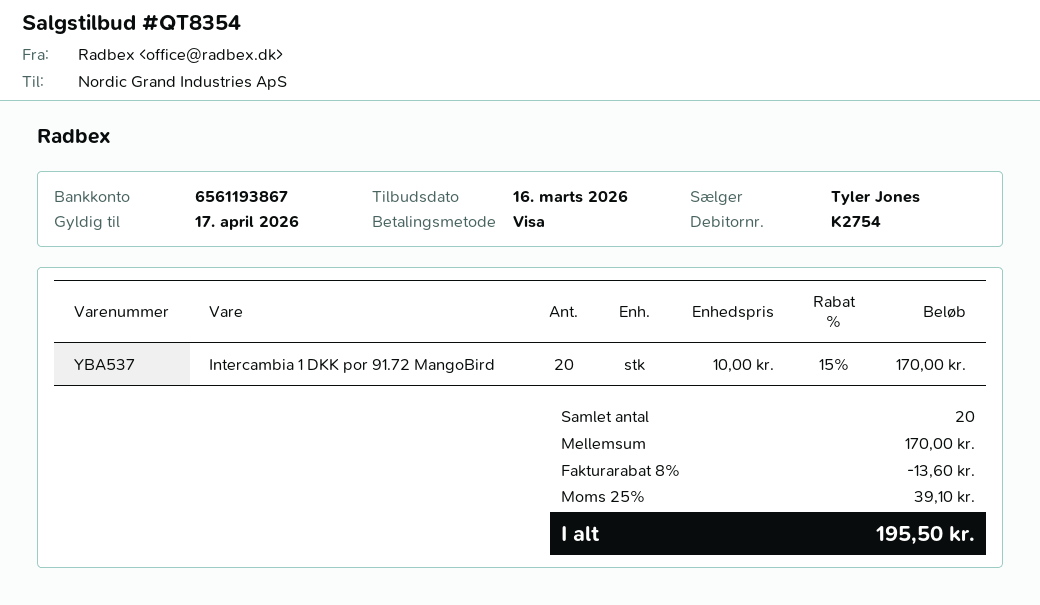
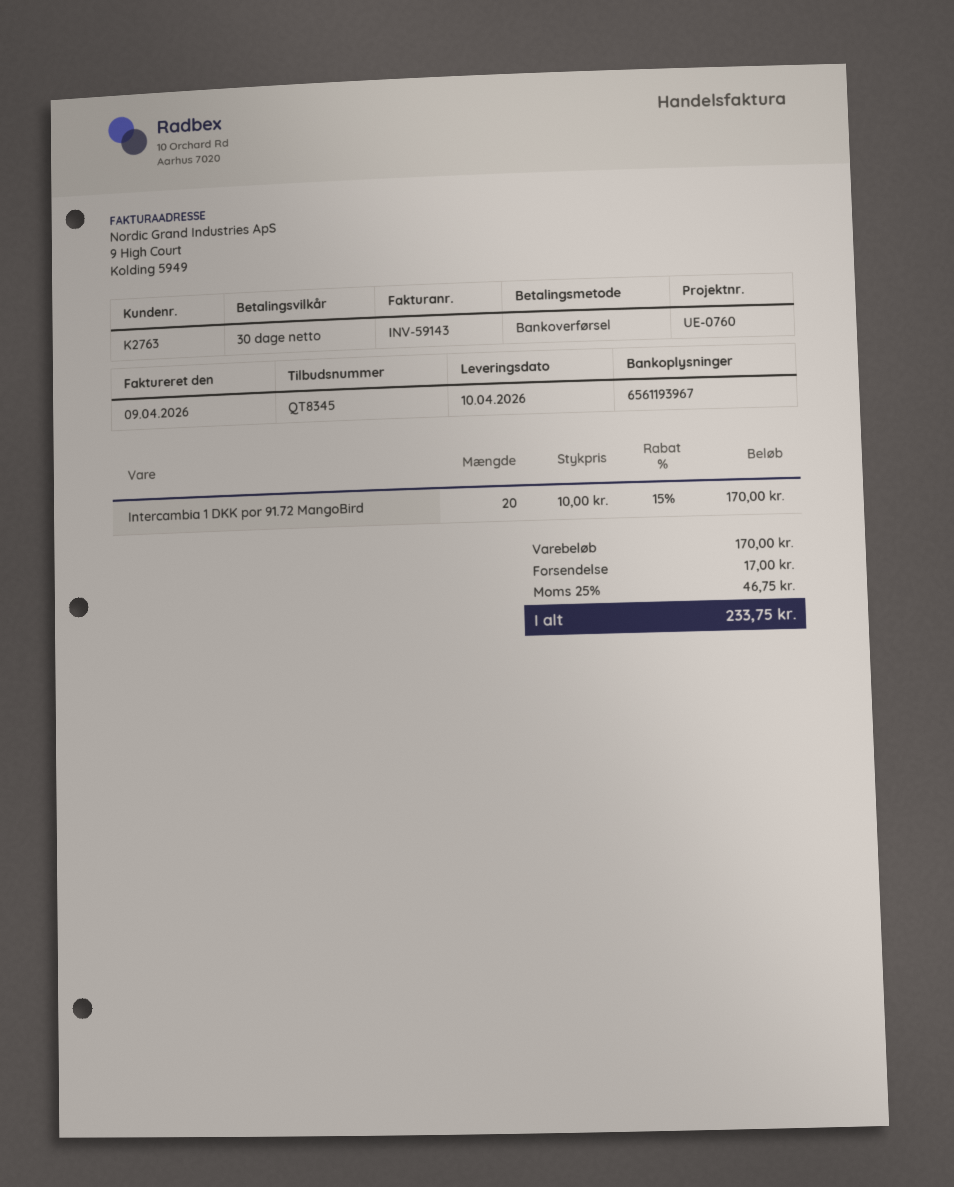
quote number: QT8354 -> QT8345
customer number: K2754 -> K2763
payment method: Visa -> bank transfer
bank account: 6561193867 -> 6561193967
discount: 8% = 13.60 -> none
shipping: none -> 17.00
tax: 25% = 39.10 -> 25% = 46.75
total: 195.50 -> 233.75

